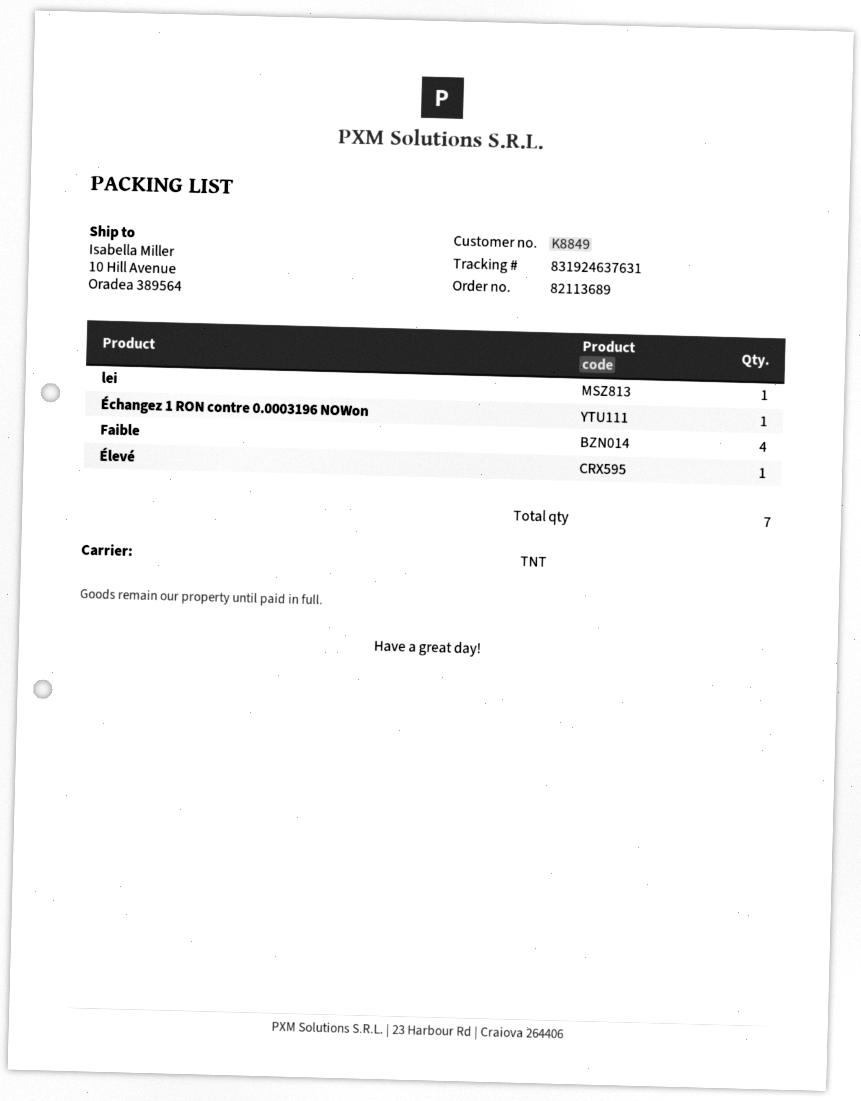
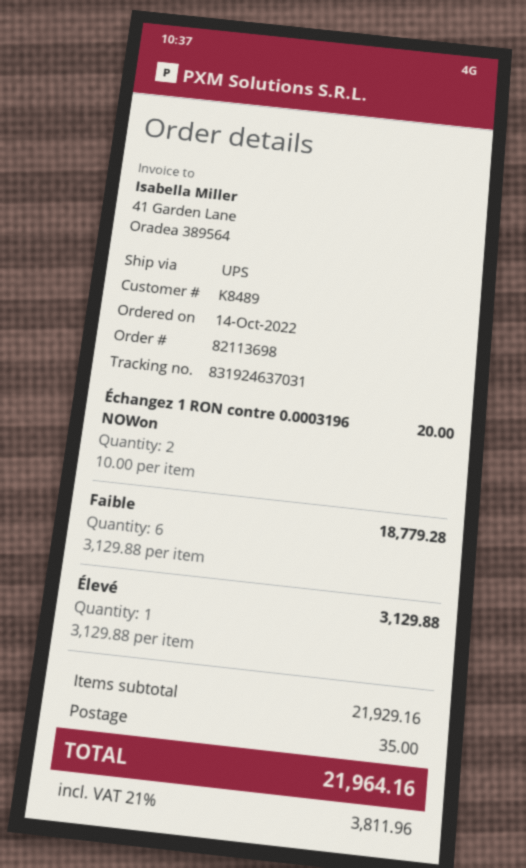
order number: 82113689 -> 82113698
customer number: K8849 -> K8489
shipping method: TNT -> UPS
tracking number: 831924637631 -> 831924637031
lei: 1 -> none
Échangez 1 RON contre 0.0003196 NOWon: 1 -> 2
Faible: 4 -> 6

